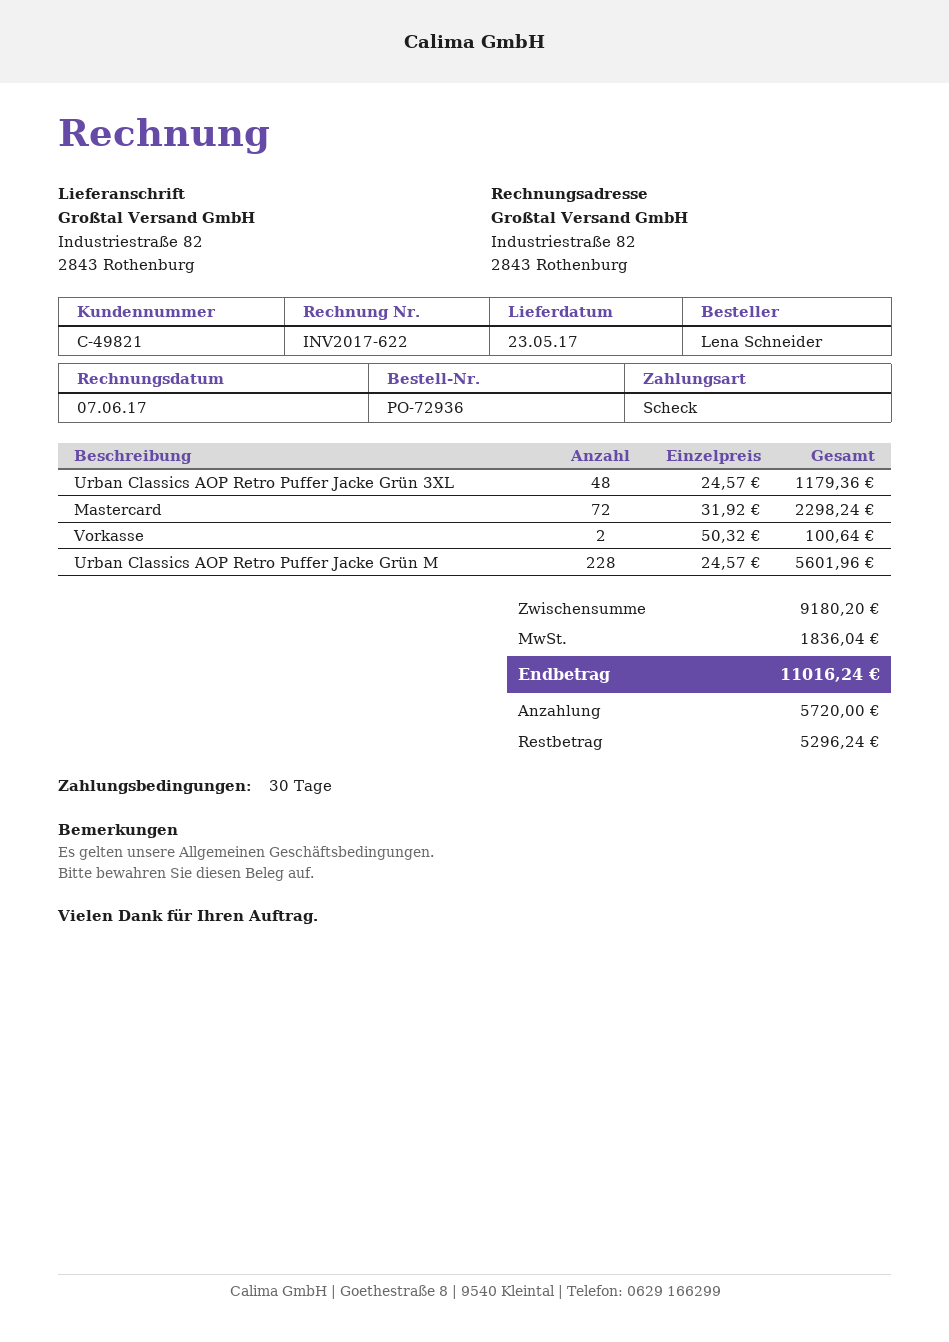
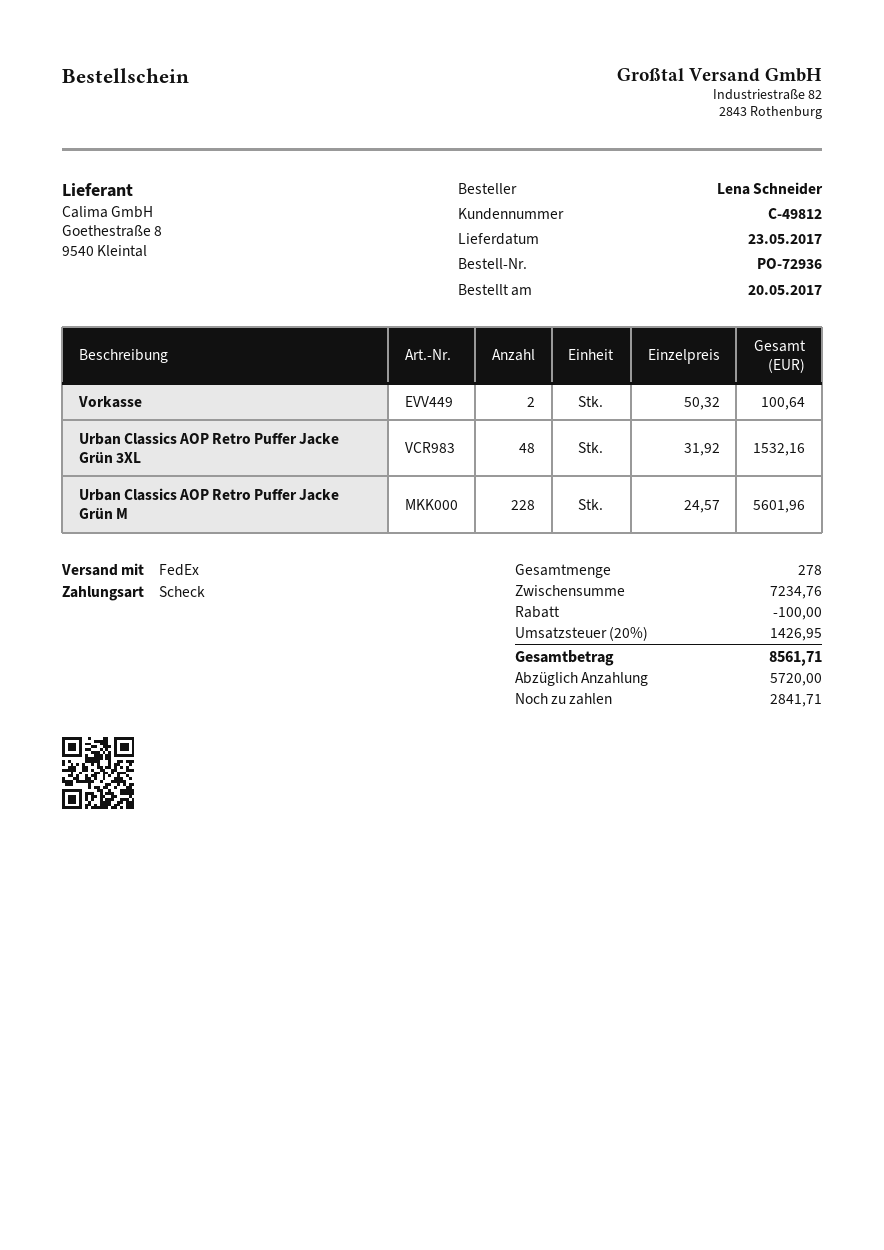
customer number: C-49821 -> C-49812
Urban Classics AOP Retro Puffer Jacke Grün 3XL: 48 x 24.57 = 1179.36 -> 48 x 31.92 = 1532.16
Mastercard: 72 x 31.92 = 2298.24 -> none
subtotal: 9180.20 -> 7234.76
discount: none -> 100.00
tax: 1836.04 -> 1426.95
total: 11016.24 -> 8561.71
balance: 5296.24 -> 2841.71

